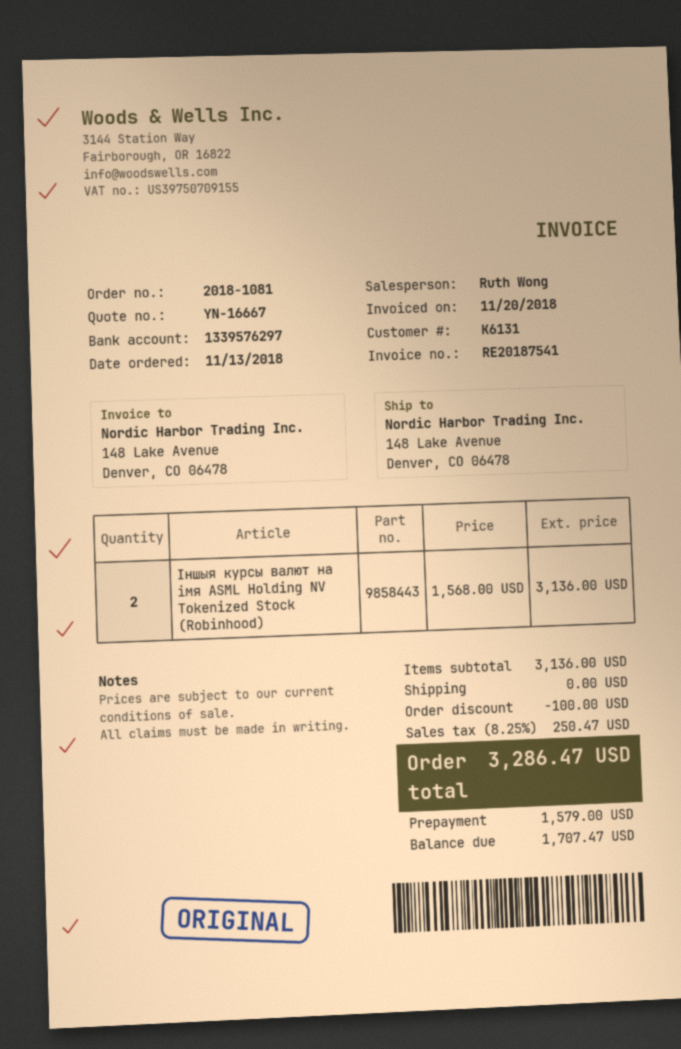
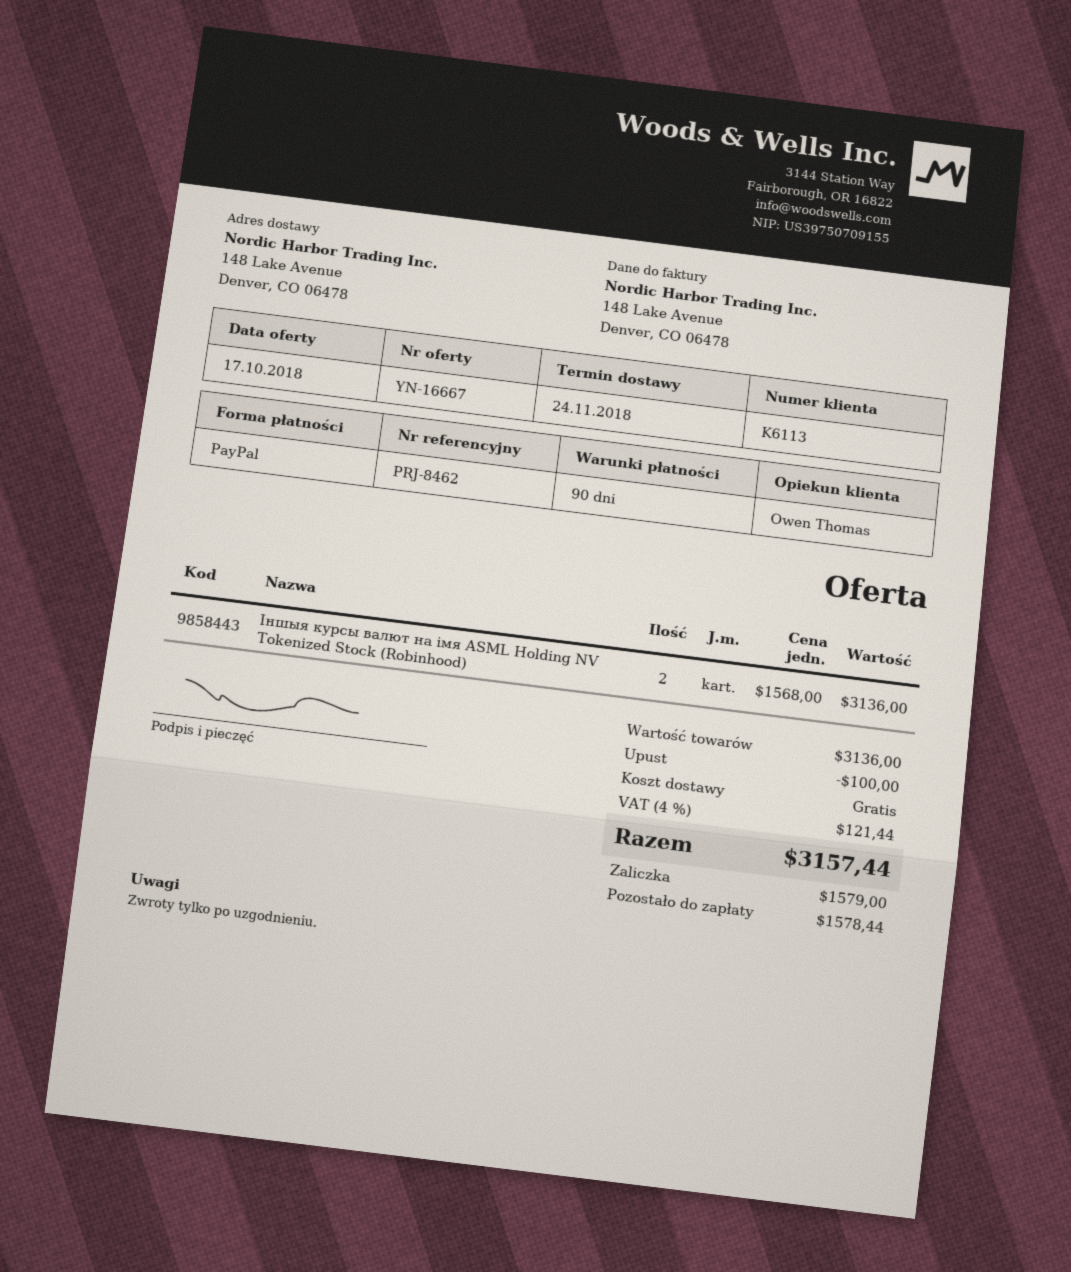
customer number: K6131 -> K6113
sales rep: Ruth Wong -> Owen Thomas
tax: 8.25% = 250.47 -> 4% = 121.44
total: 3286.47 -> 3157.44
balance: 1707.47 -> 1578.44

